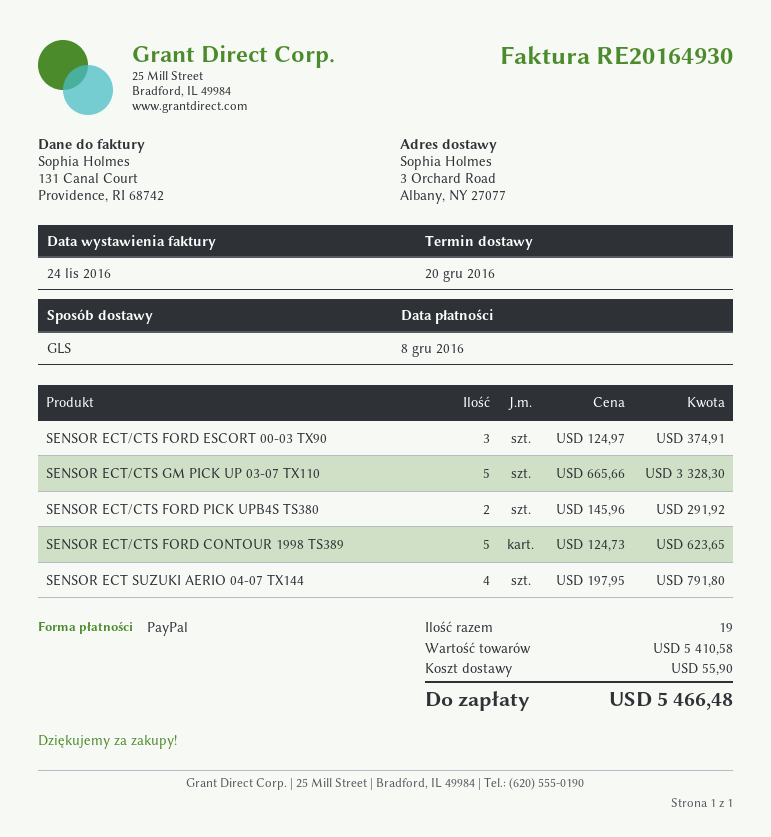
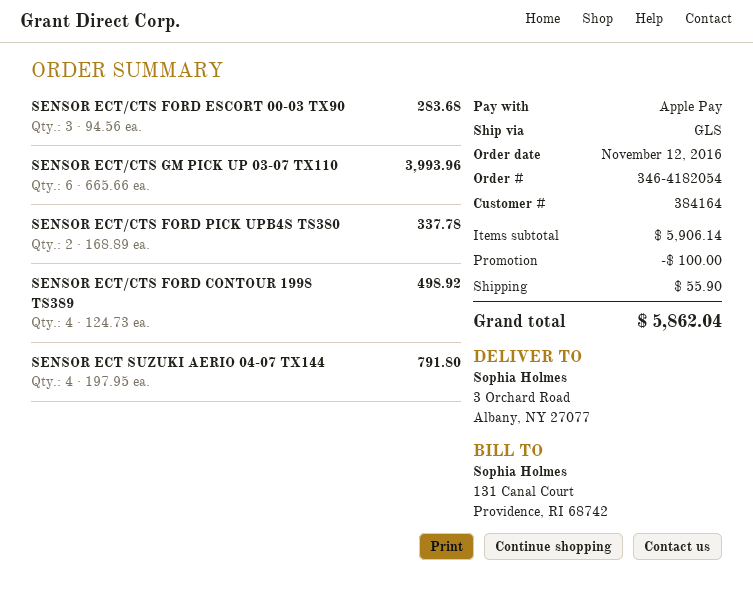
payment method: PayPal -> Apple Pay
SENSOR ECT/CTS FORD ESCORT 00-03 TX90: 3 x 124.97 = 374.91 -> 3 x 94.56 = 283.68
SENSOR ECT/CTS GM PICK UP 03-07 TX110: 5 x 665.66 = 3328.30 -> 6 x 665.66 = 3993.96
SENSOR ECT/CTS FORD PICK UPB4S TS380: 2 x 145.96 = 291.92 -> 2 x 168.89 = 337.78
SENSOR ECT/CTS FORD CONTOUR 1998 TS389: 5 x 124.73 = 623.65 -> 4 x 124.73 = 498.92
subtotal: 5410.58 -> 5906.14
discount: none -> 100.00
total: 5466.48 -> 5862.04

